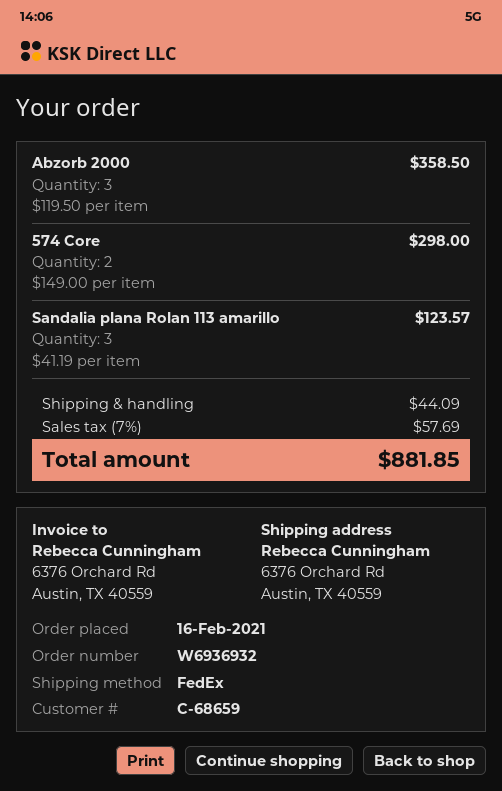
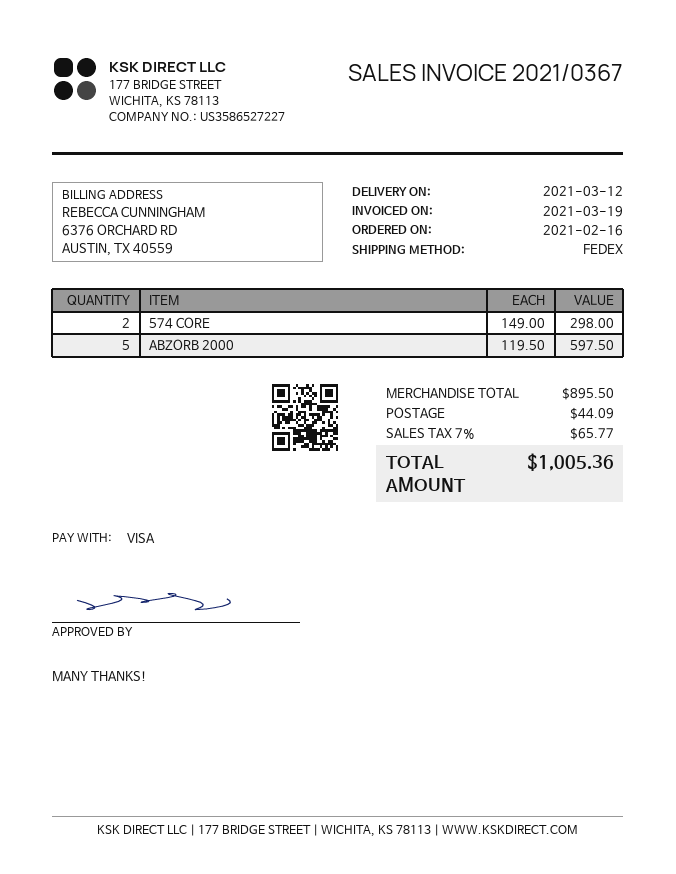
Abzorb 2000: 3 x 119.50 = 358.50 -> 5 x 119.50 = 597.50
Sandalia plana Rolan 113 amarillo: 3 x 41.19 = 123.57 -> none
tax: 7% = 57.69 -> 7% = 65.77
total: 881.85 -> 1005.36

